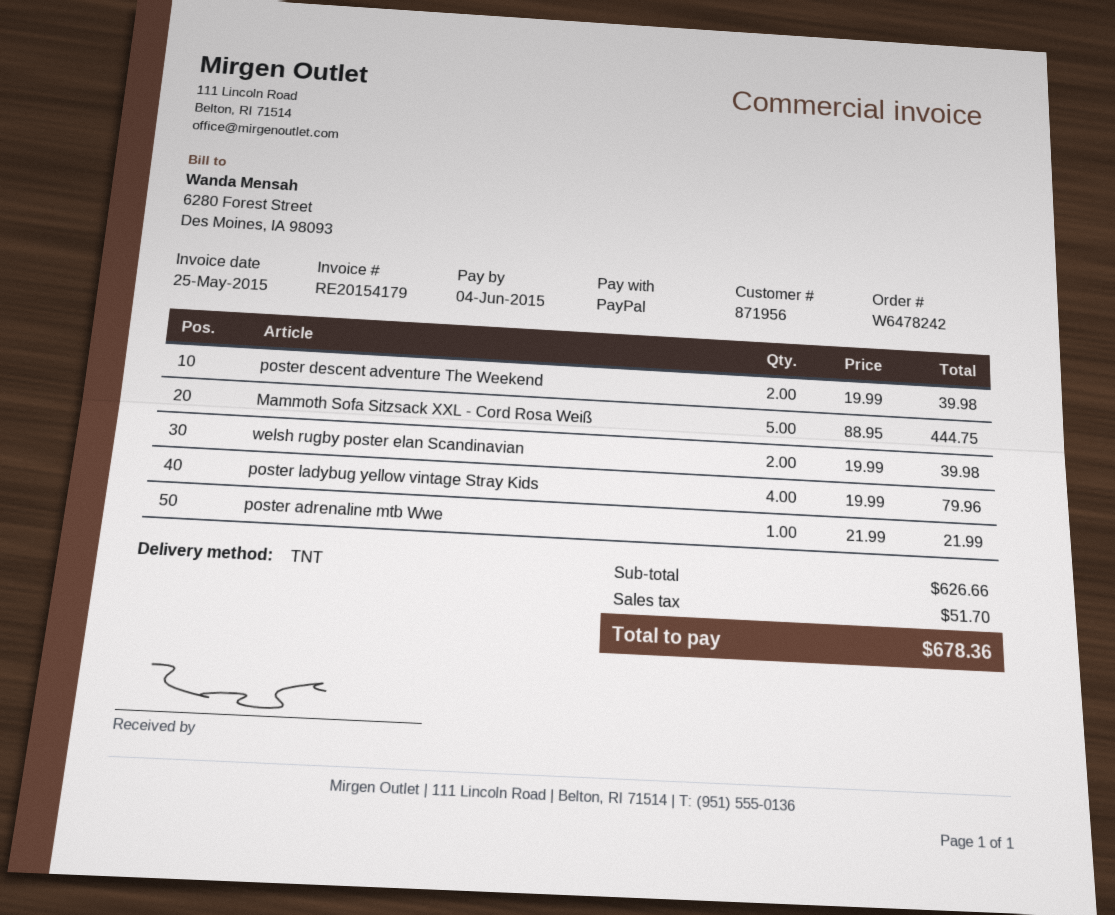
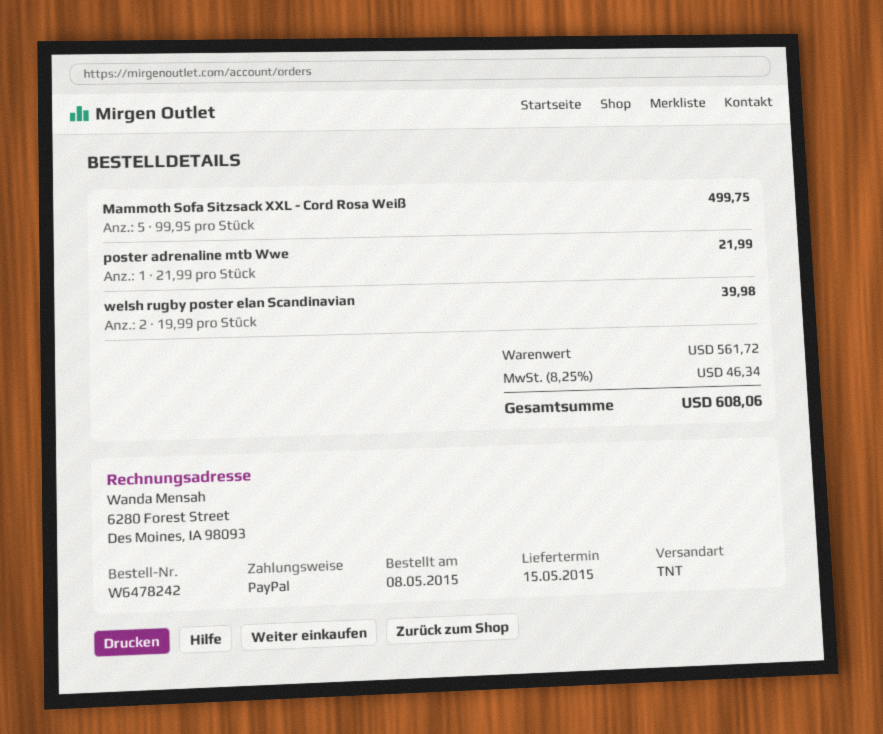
poster descent adventure The Weekend: 2 x 19.99 = 39.98 -> none
Mammoth Sofa Sitzsack XXL - Cord Rosa Weiß: 5 x 88.95 = 444.75 -> 5 x 99.95 = 499.75
poster ladybug yellow vintage Stray Kids: 4 x 19.99 = 79.96 -> none
subtotal: 626.66 -> 561.72
tax: 51.70 -> 46.34
total: 678.36 -> 608.06

